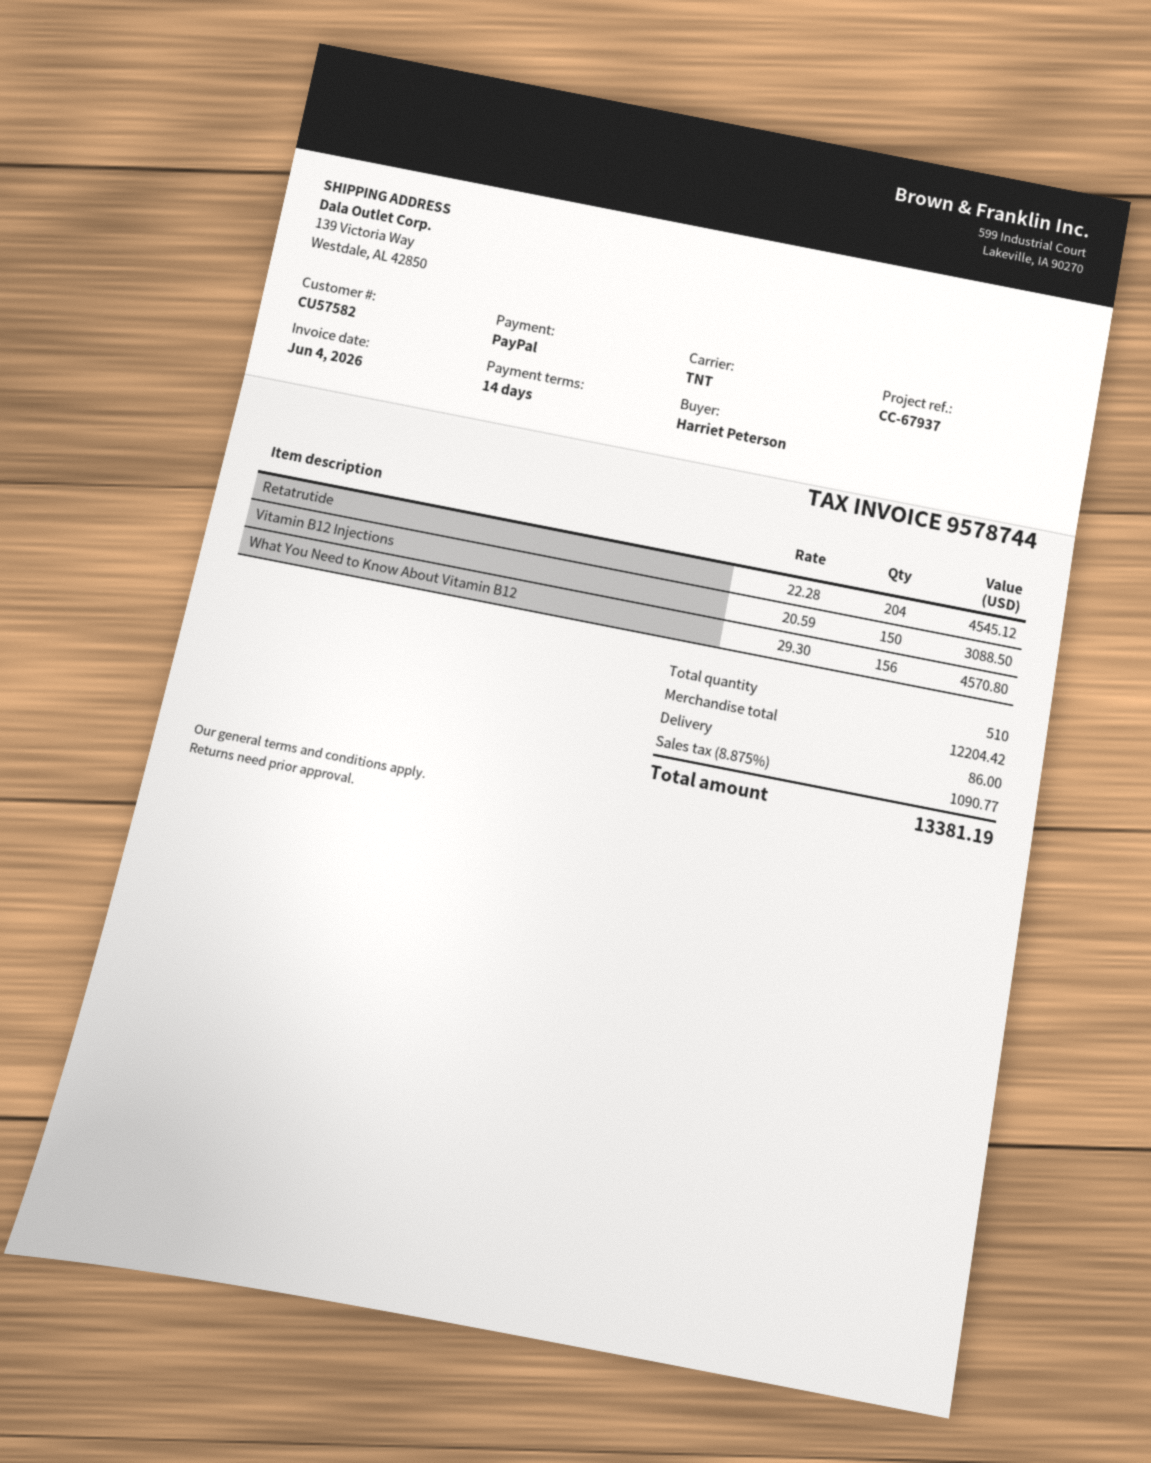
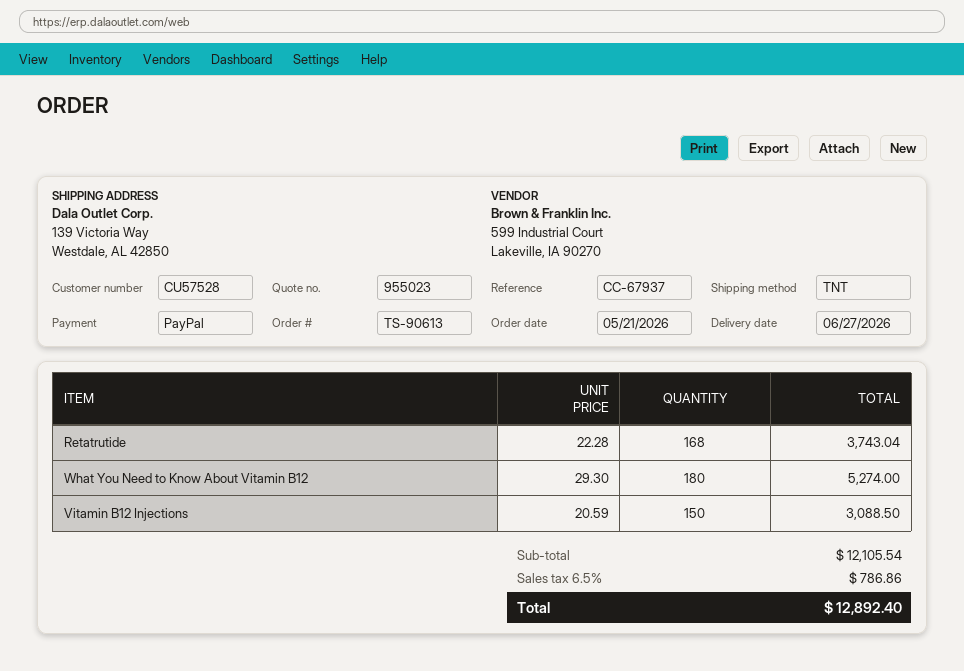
customer number: CU57582 -> CU57528
Retatrutide: 204 x 22.28 = 4545.12 -> 168 x 22.28 = 3743.04
What You Need to Know About Vitamin B12: 156 x 29.30 = 4570.80 -> 180 x 29.30 = 5274.00
subtotal: 12204.42 -> 12105.54
shipping: 86.00 -> none
tax: 8.875% = 1090.77 -> 6.5% = 786.86
total: 13381.19 -> 12892.40

